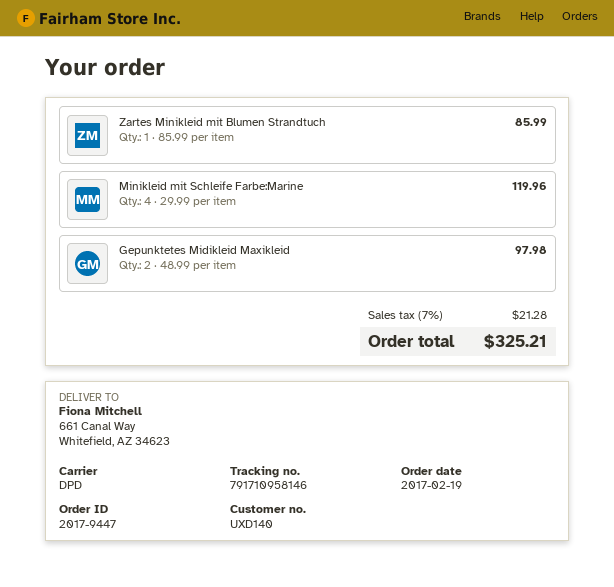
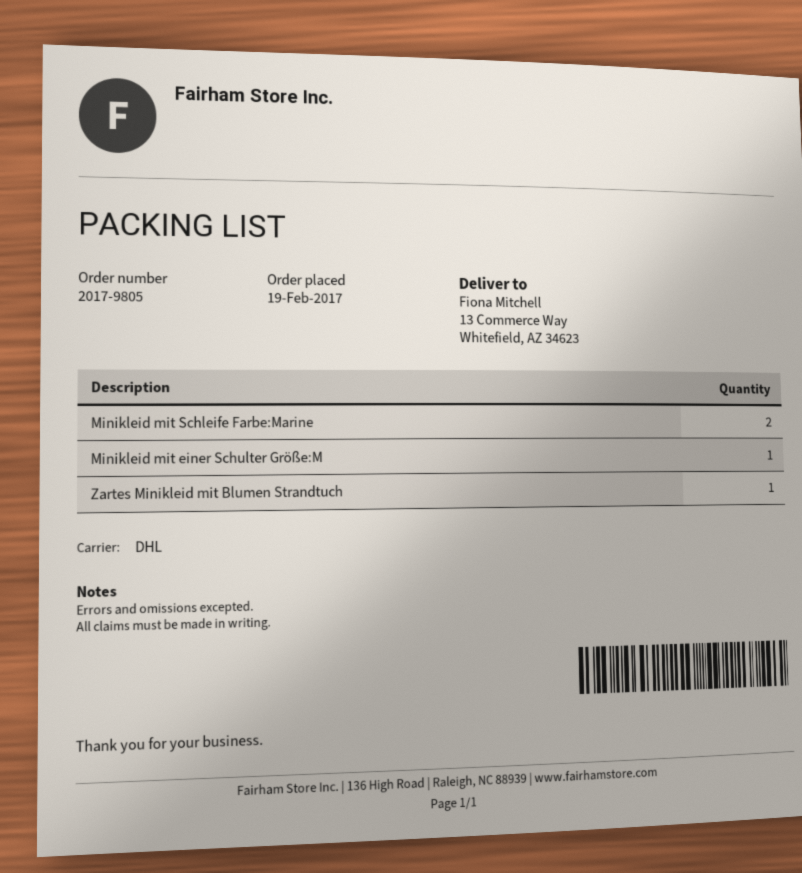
order number: 2017-9447 -> 2017-9805
shipping method: DPD -> DHL
ship to: 661 Canal Way, Whitefield, AZ 34623 -> 13 Commerce Way, Whitefield, AZ 34623
Minikleid mit Schleife Farbe:Marine: 4 -> 2
Gepunktetes Midikleid Maxikleid: 2 -> none
Minikleid mit einer Schulter Größe:M: none -> 1

